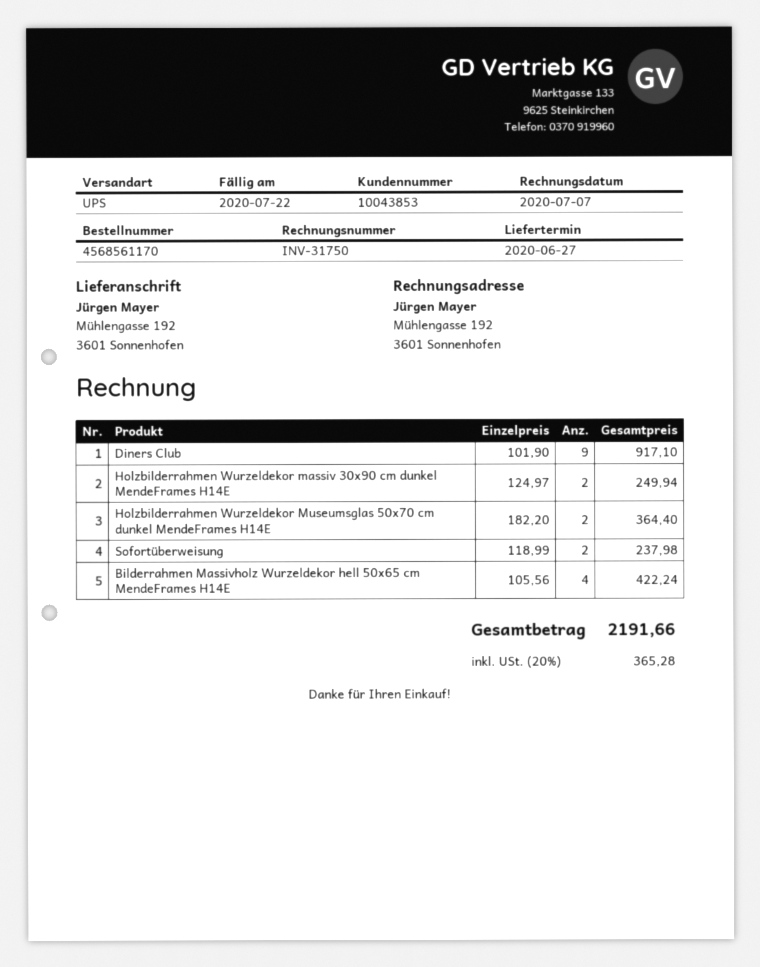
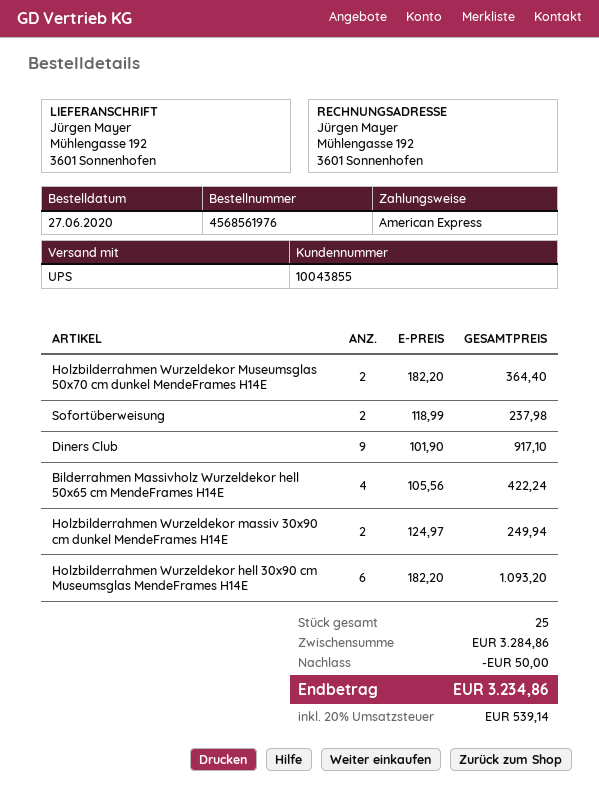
order number: 4568561170 -> 4568561976
customer number: 10043853 -> 10043855
Holzbilderrahmen Wurzeldekor hell 30x90 cm Museumsglas MendeFrames H14E: none -> 6 x 182.20 = 1093.20
discount: none -> 50.00
tax: 20% = 365.28 -> 20% = 539.14
total: 2191.66 -> 3234.86

